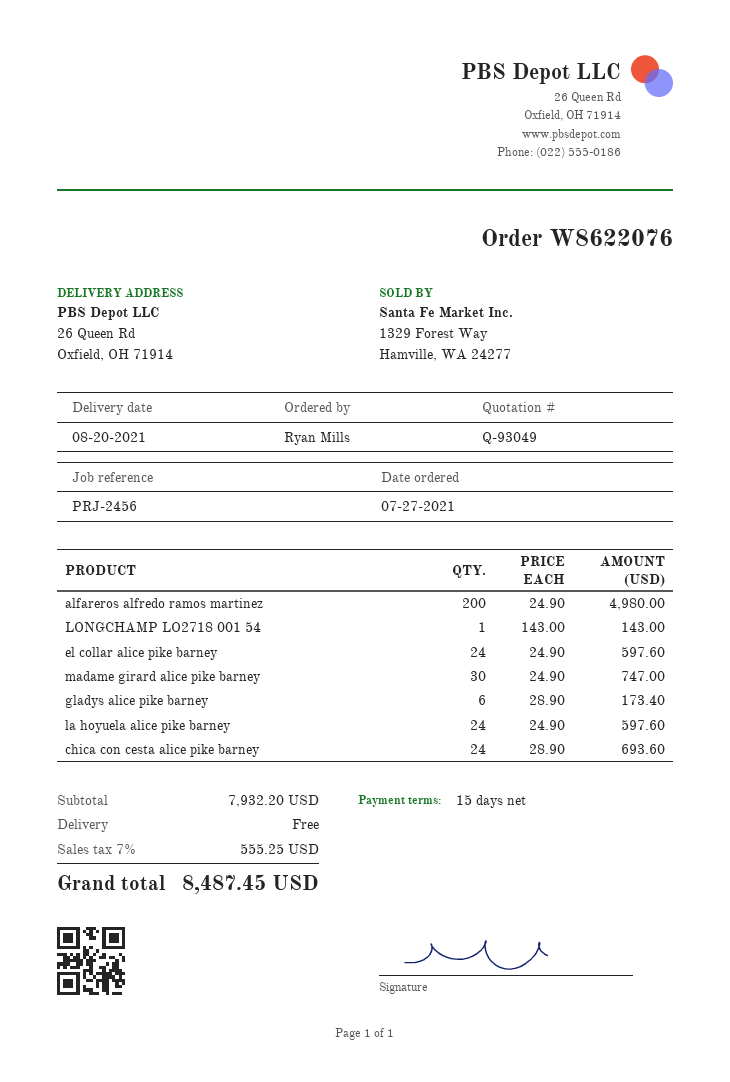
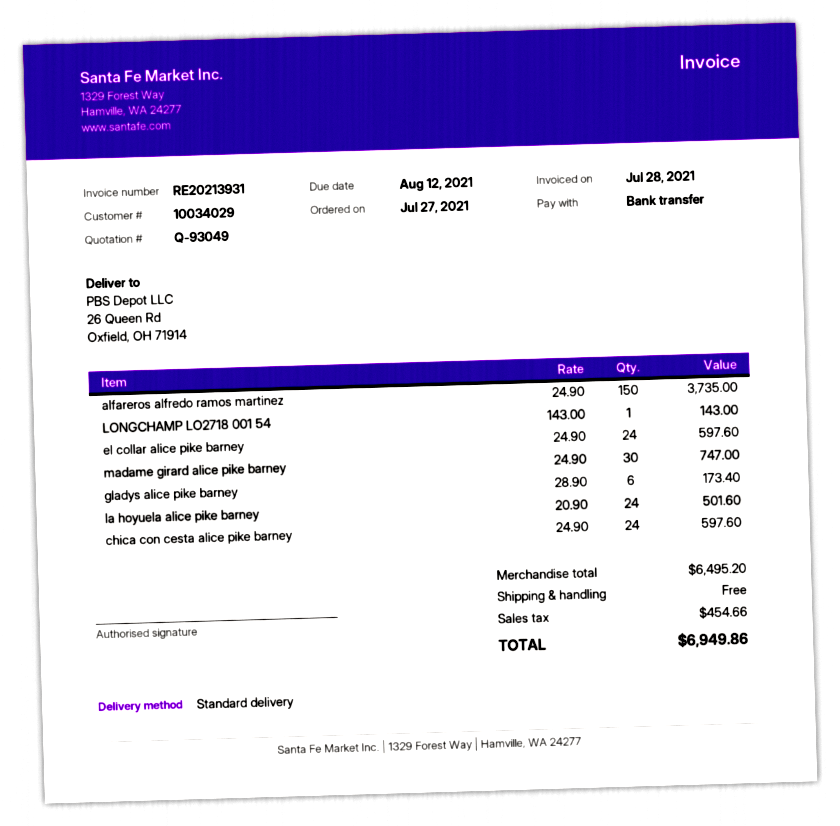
alfareros alfredo ramos martinez: 200 x 24.90 = 4980.00 -> 150 x 24.90 = 3735.00
la hoyuela alice pike barney: 24 x 24.90 = 597.60 -> 24 x 20.90 = 501.60
chica con cesta alice pike barney: 24 x 28.90 = 693.60 -> 24 x 24.90 = 597.60
subtotal: 7932.20 -> 6495.20
tax: 555.25 -> 454.66
total: 8487.45 -> 6949.86

